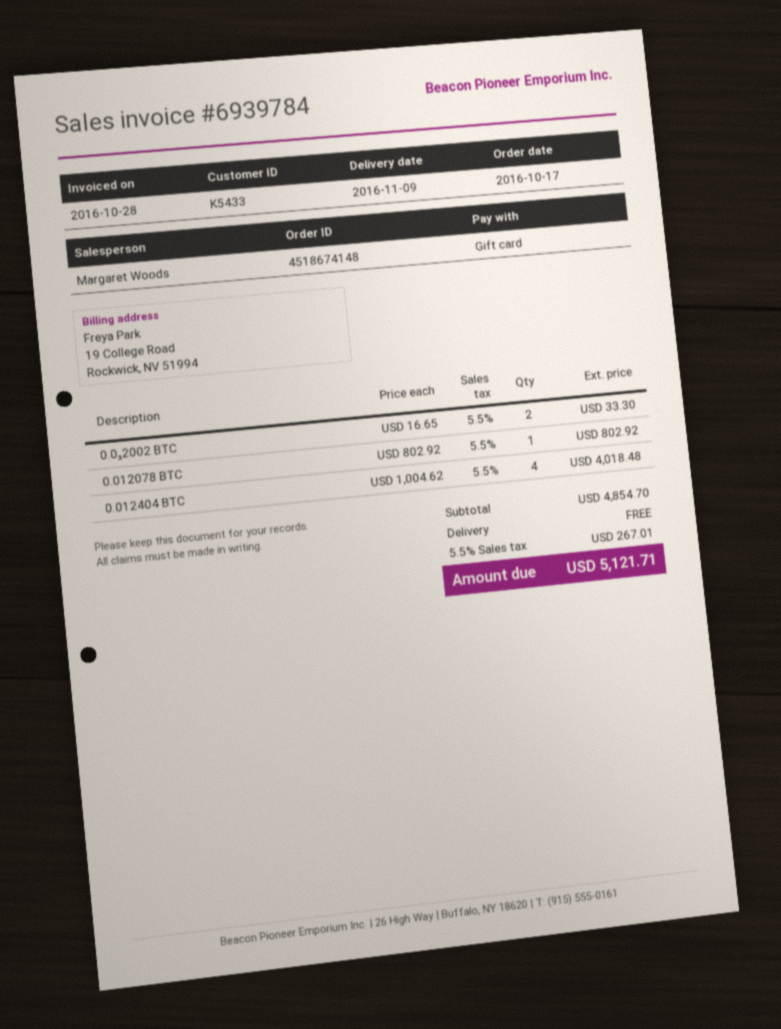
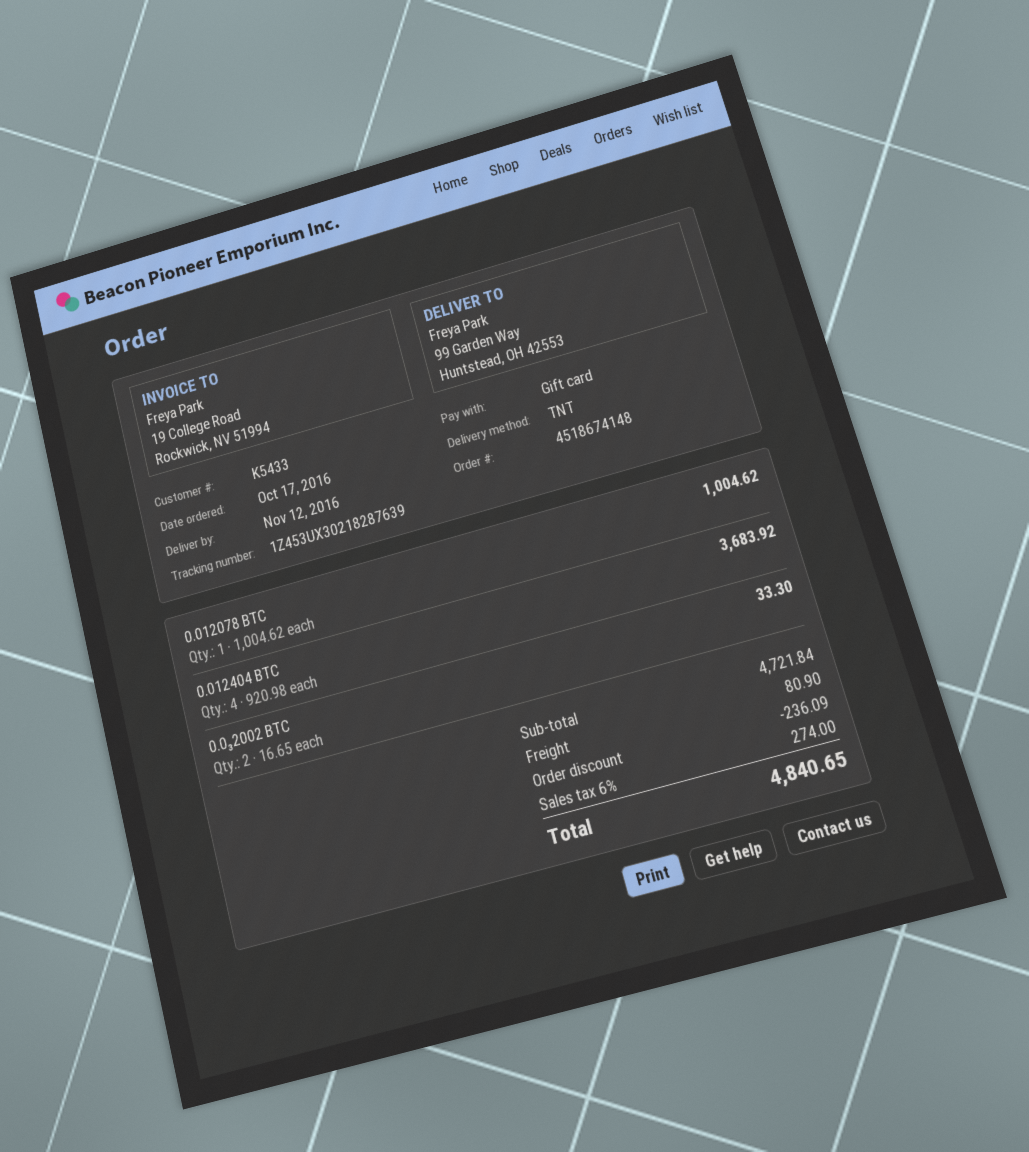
delivery date: 2016-11-09 -> 2016-11-12
0.012078 BTC: 1 x 802.92 = 802.92 -> 1 x 1004.62 = 1004.62
0.012404 BTC: 4 x 1004.62 = 4018.48 -> 4 x 920.98 = 3683.92
subtotal: 4854.70 -> 4721.84
discount: none -> 236.09
shipping: 0.00 -> 80.90
tax: 5.5% = 267.01 -> 6% = 274.00
total: 5121.71 -> 4840.65

